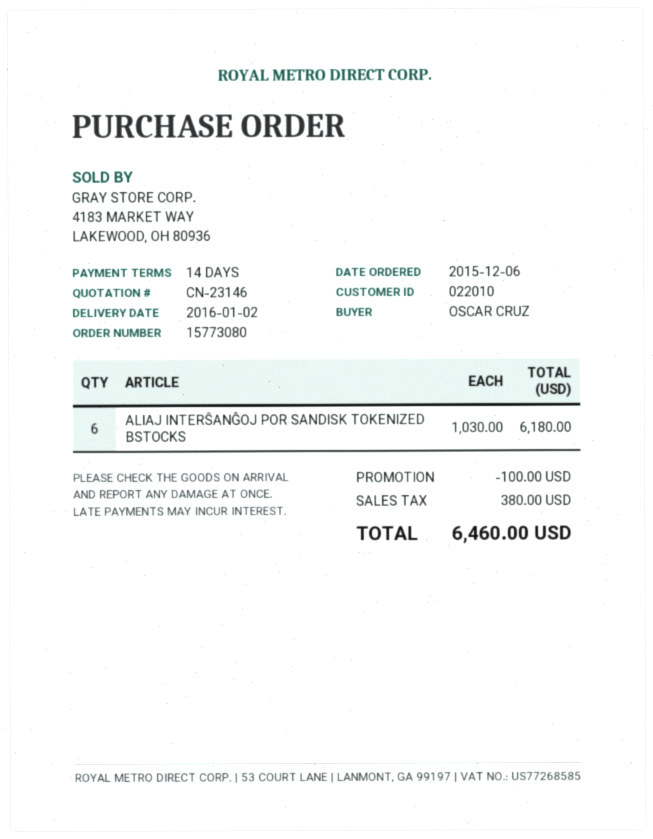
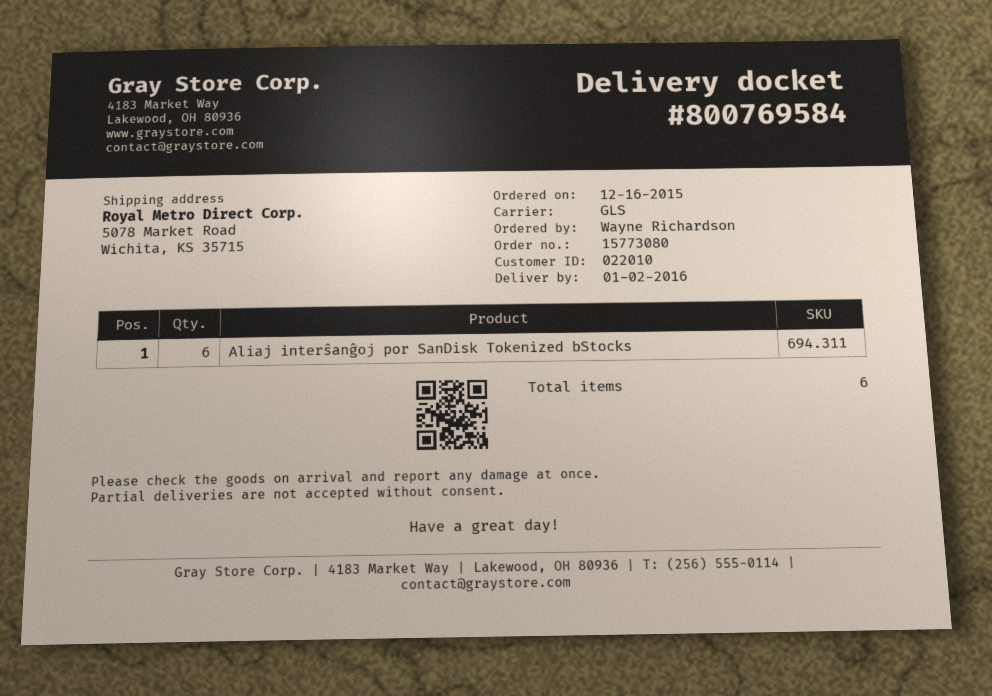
order date: 2015-12-06 -> 2015-12-16
ordered by: OSCAR CRUZ -> Wayne Richardson

